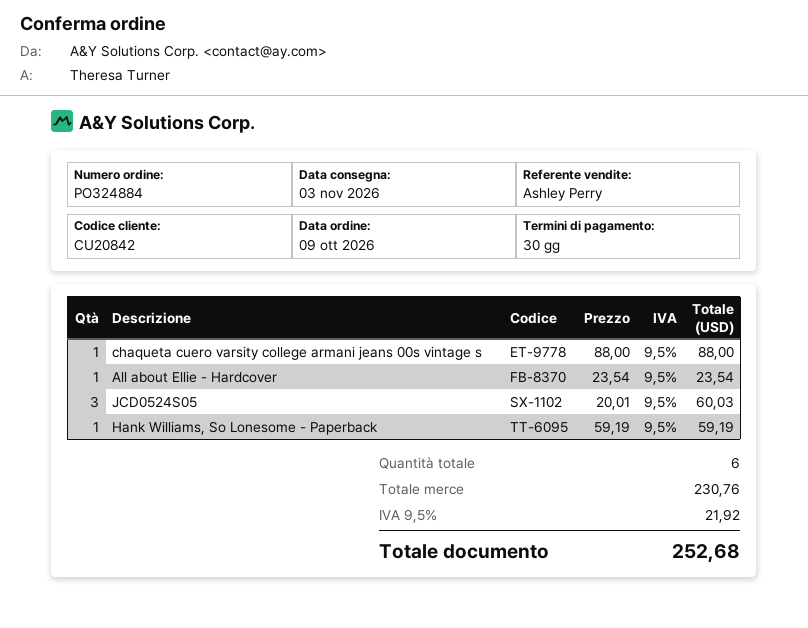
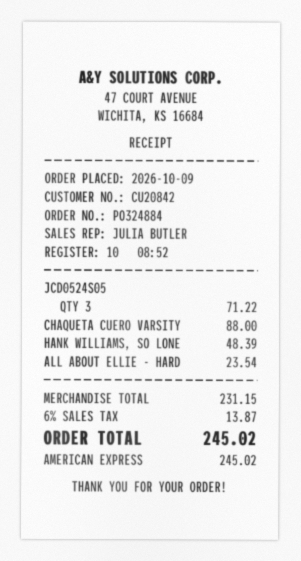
sales rep: Ashley Perry -> JULIA BUTLER
JCD0524S05: 3 for 60.03 -> 3 for 71.22
Hank Williams, So Lonesome - Paperback: 1 for 59.19 -> 1 for 48.39
subtotal: 230.76 -> 231.15
tax: 9.5% = 21.92 -> 6% = 13.87
total: 252.68 -> 245.02

